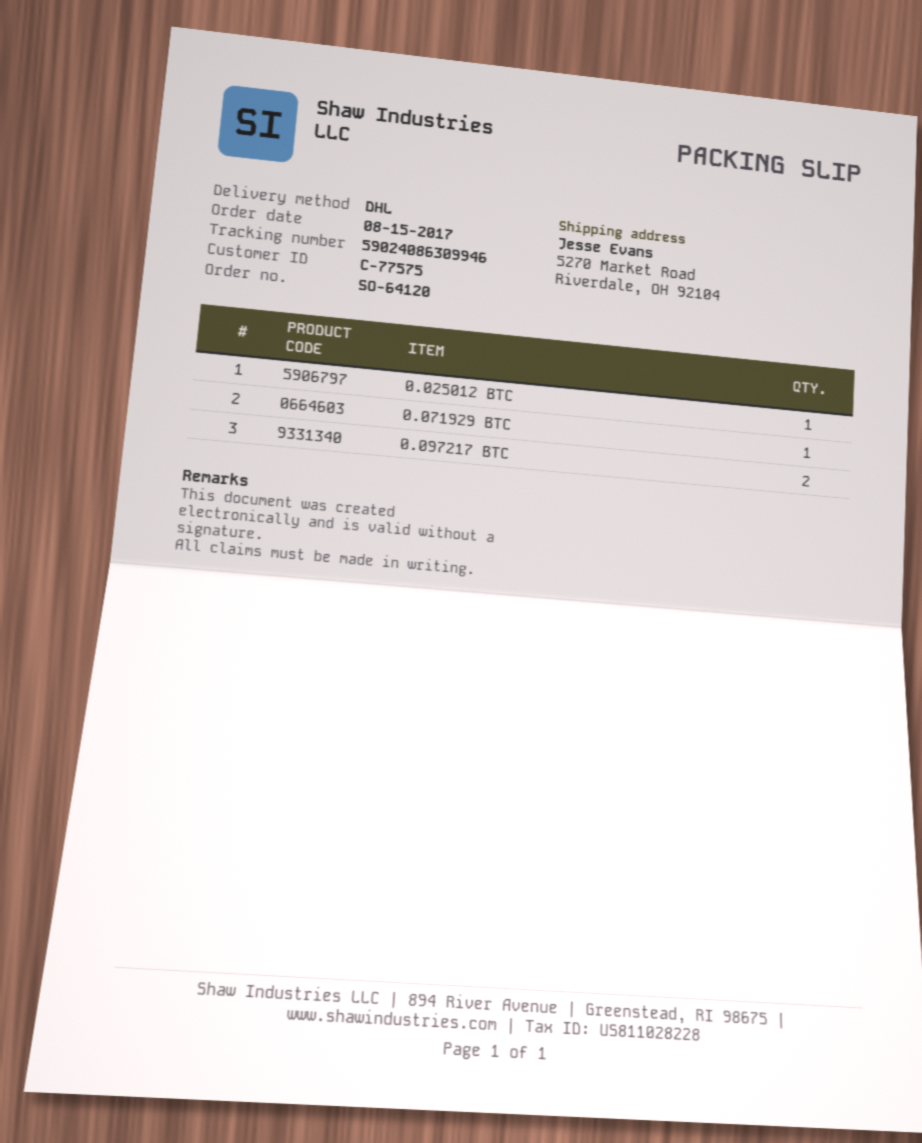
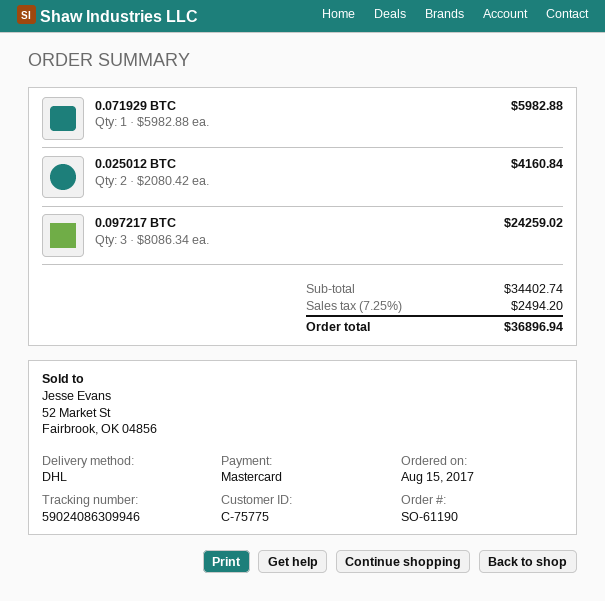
order number: SO-64120 -> SO-61190
customer number: C-77575 -> C-75775
0.025012 BTC: 1 -> 2
0.097217 BTC: 2 -> 3

